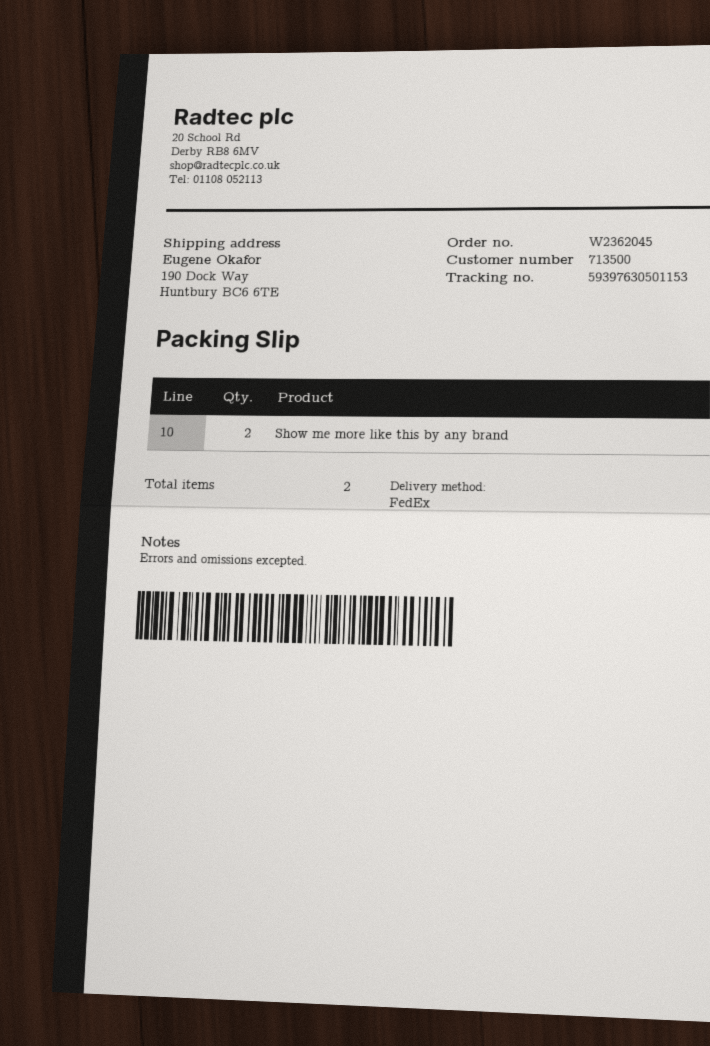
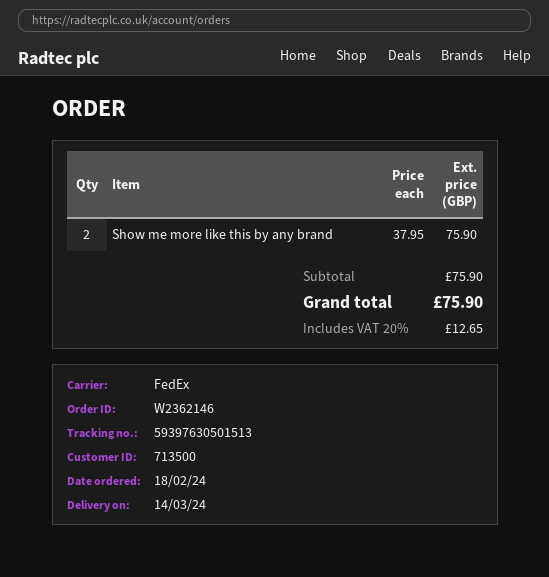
order number: W2362045 -> W2362146
tracking number: 59397630501153 -> 59397630501513

